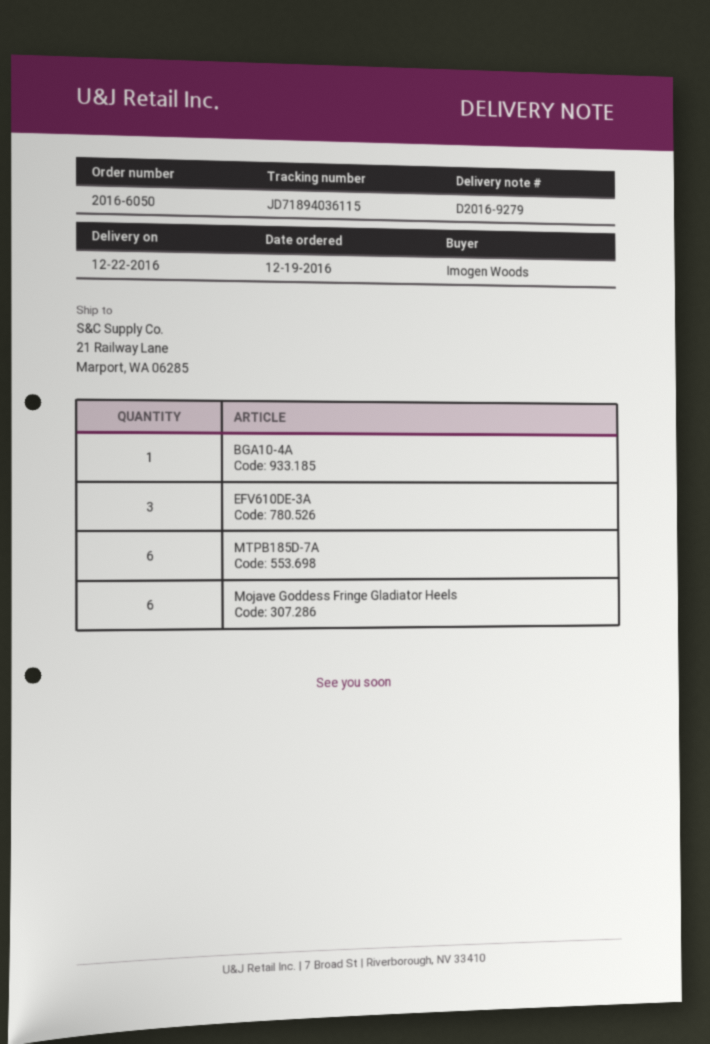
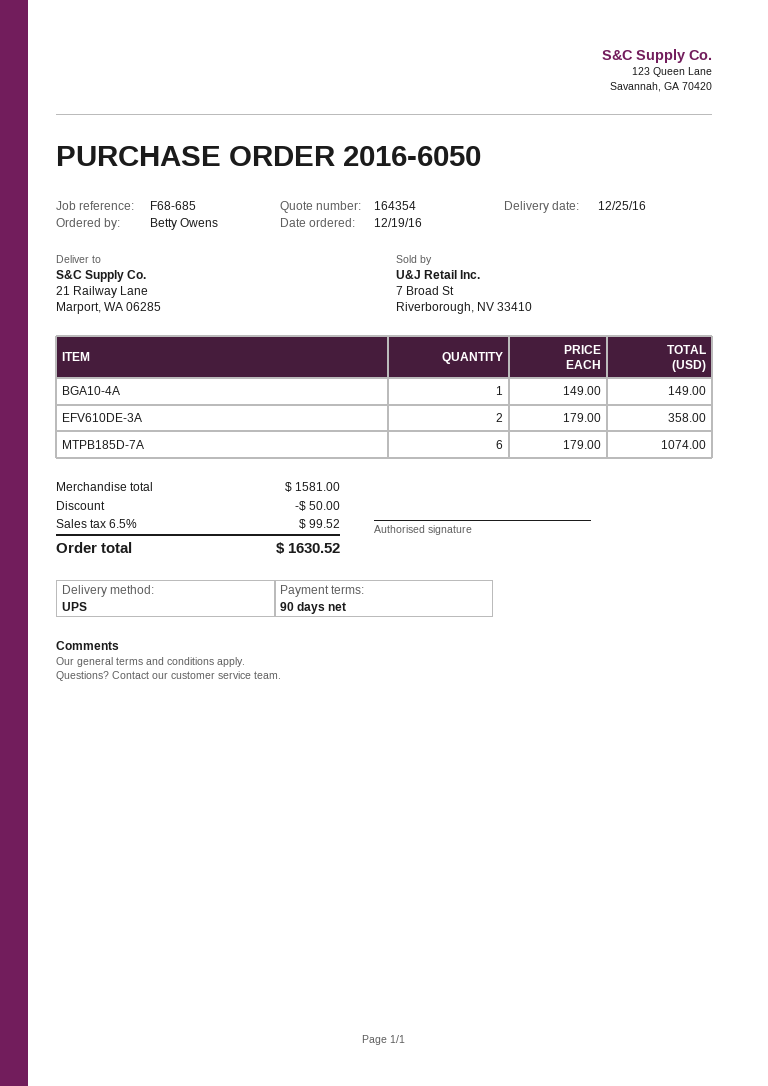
delivery date: 2016-12-22 -> 2016-12-25
ordered by: Imogen Woods -> Betty Owens
EFV610DE-3A: 3 -> 2
Mojave Goddess Fringe Gladiator Heels: 6 -> none

